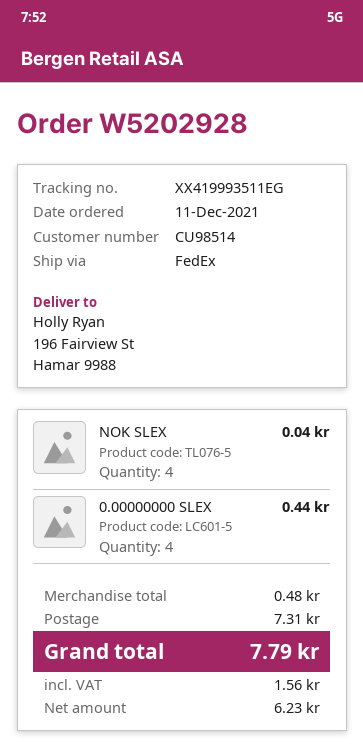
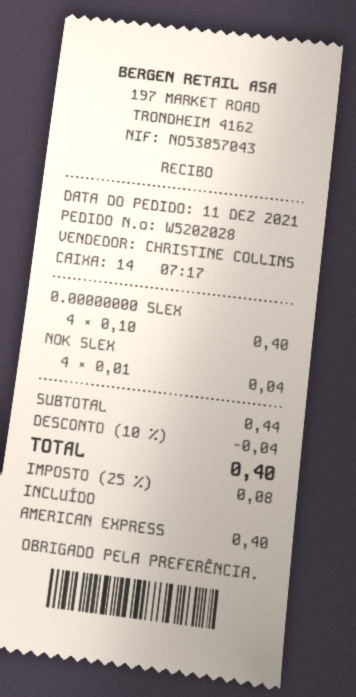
order number: W5202928 -> W5202028
0.00000000 SLEX: 4 for 0.44 -> 4 for 0.40
subtotal: 0.48 -> 0.44
discount: none -> 10% = 0.04
shipping: 7.31 -> none
tax: 1.56 -> 0.08
total: 7.79 -> 0.40

